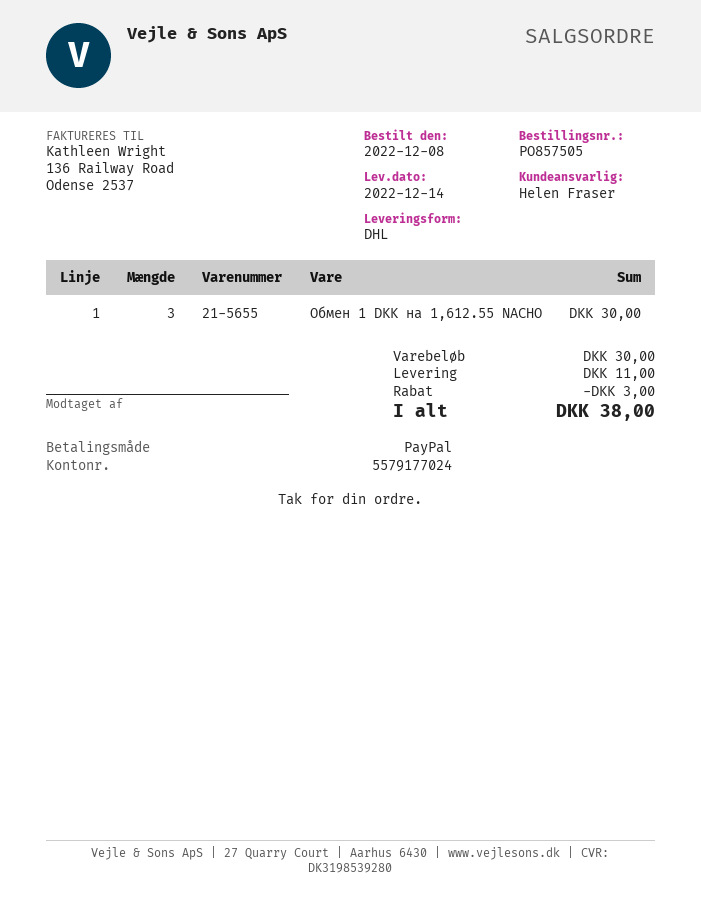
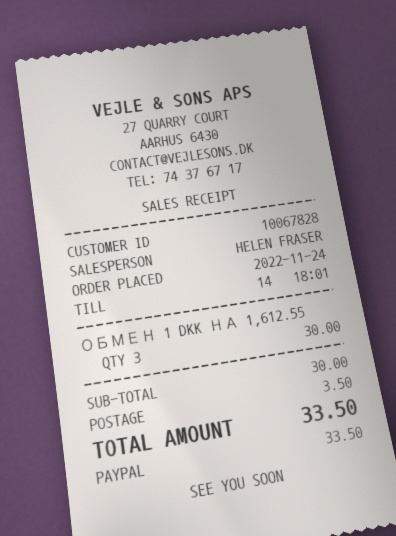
order date: 2022-12-08 -> 2022-11-24
discount: 3.00 -> none
shipping: 11.00 -> 3.50
total: 38.00 -> 33.50

